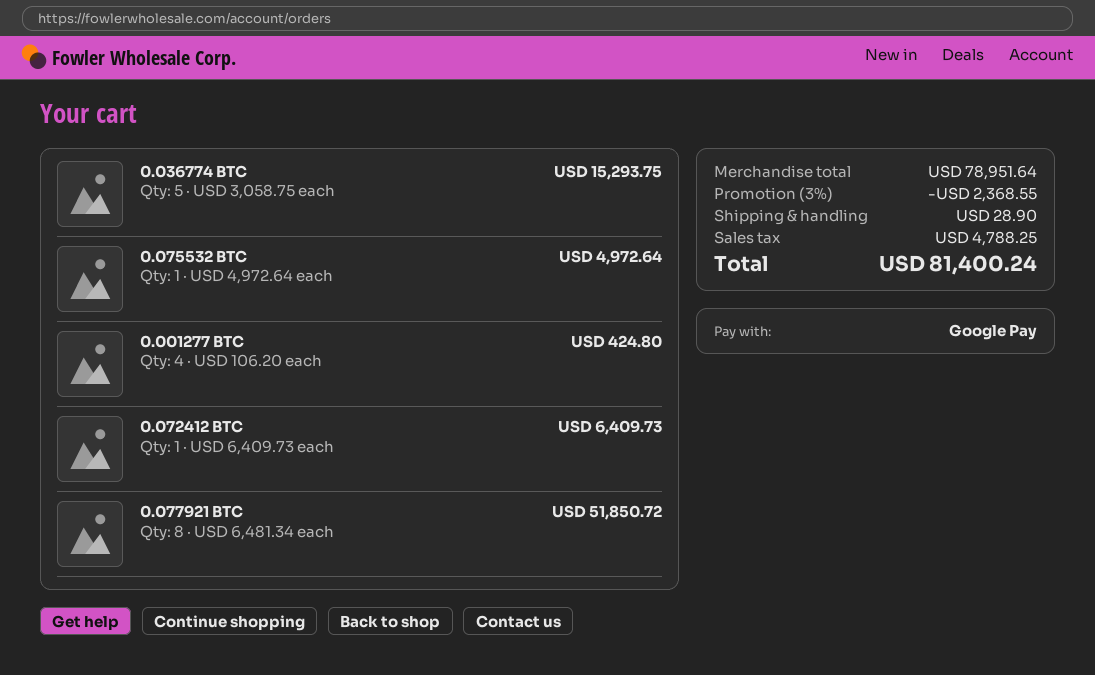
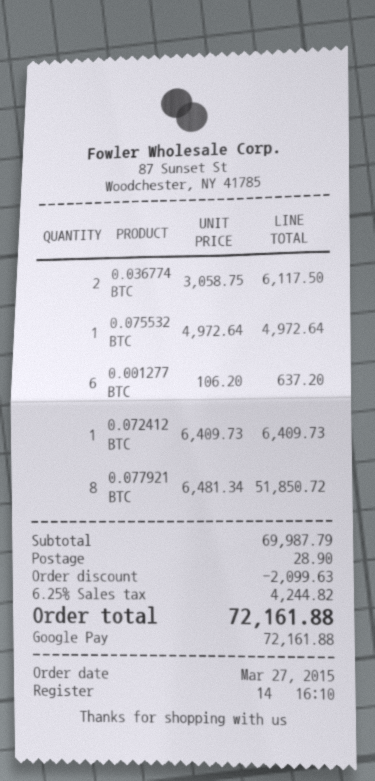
0.036774 BTC: 5 x 3058.75 = 15293.75 -> 2 x 3058.75 = 6117.50
0.001277 BTC: 4 x 106.20 = 424.80 -> 6 x 106.20 = 637.20
subtotal: 78951.64 -> 69987.79
discount: 2368.55 -> 2099.63
tax: 4788.25 -> 4244.82
total: 81400.24 -> 72161.88

